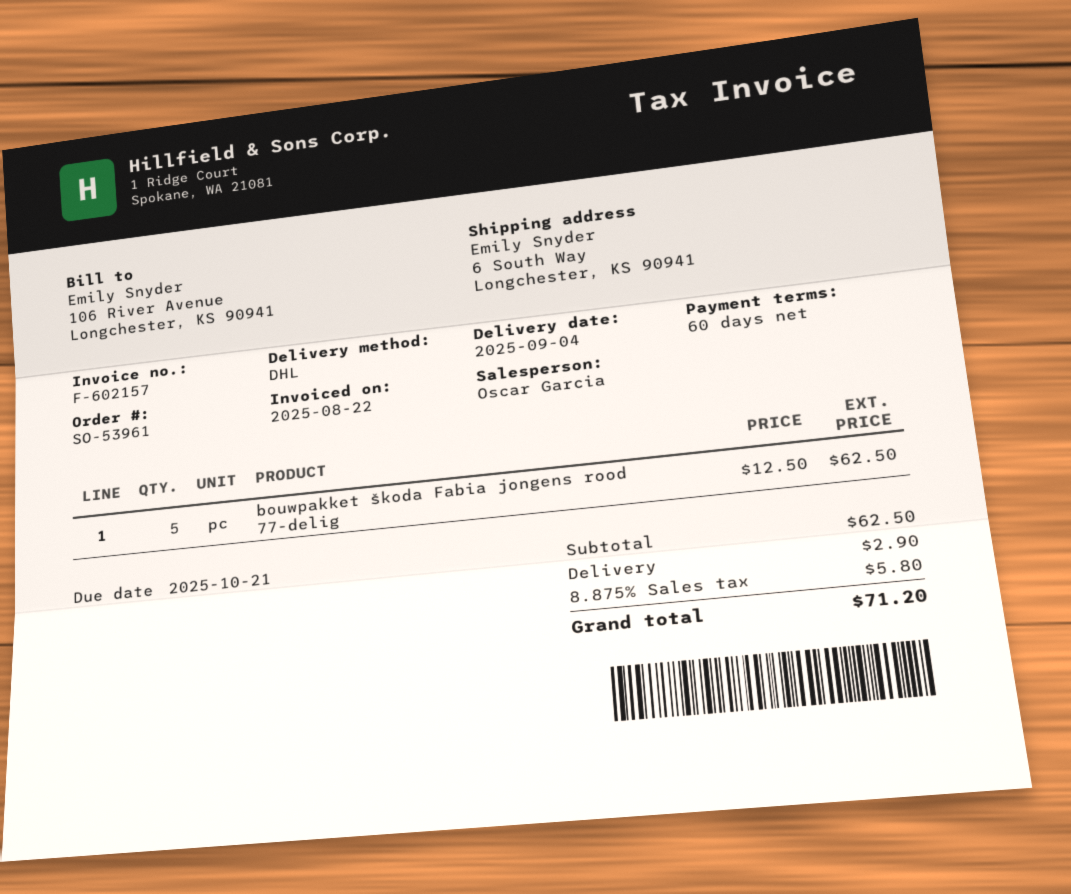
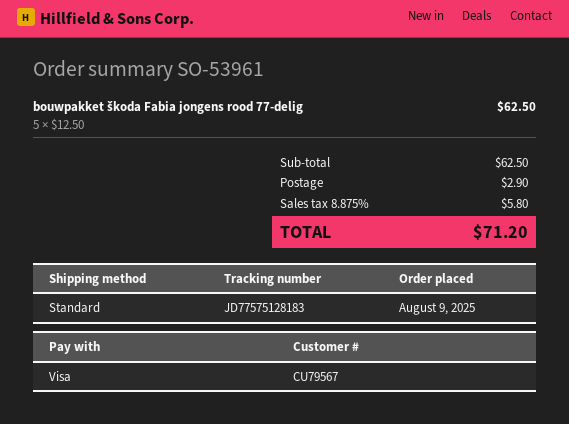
shipping method: DHL -> standard

